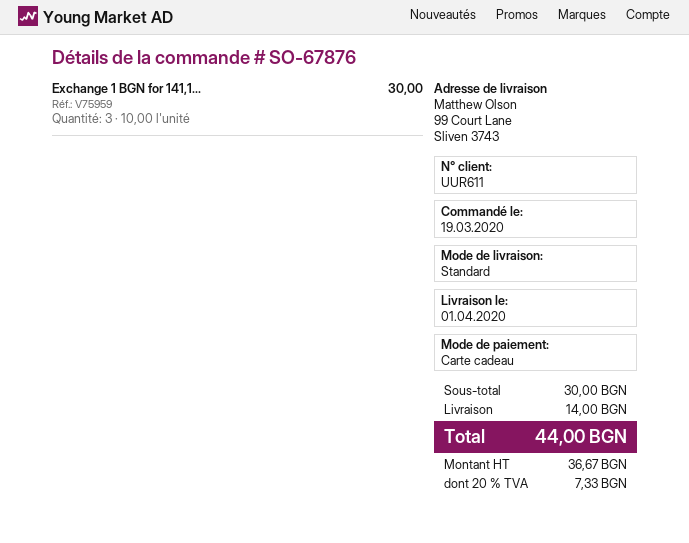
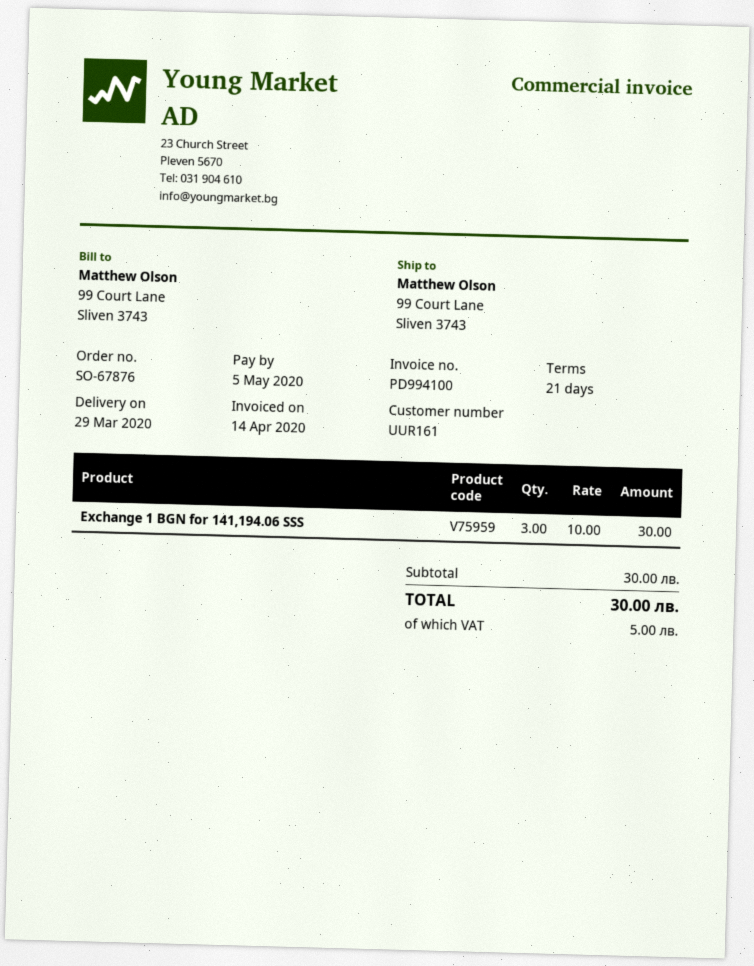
delivery date: 2020-04-01 -> 2020-03-29
customer number: UUR611 -> UUR161
shipping: 14.00 -> none
tax: 7.33 -> 5.00
total: 44.00 -> 30.00

